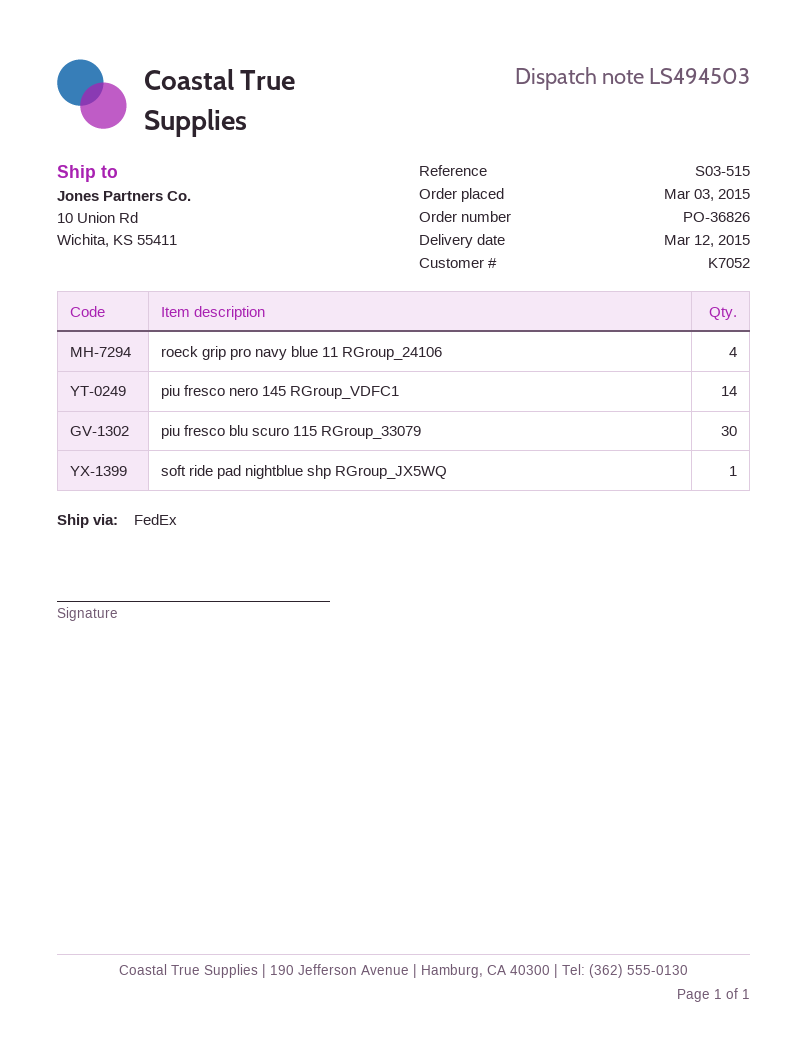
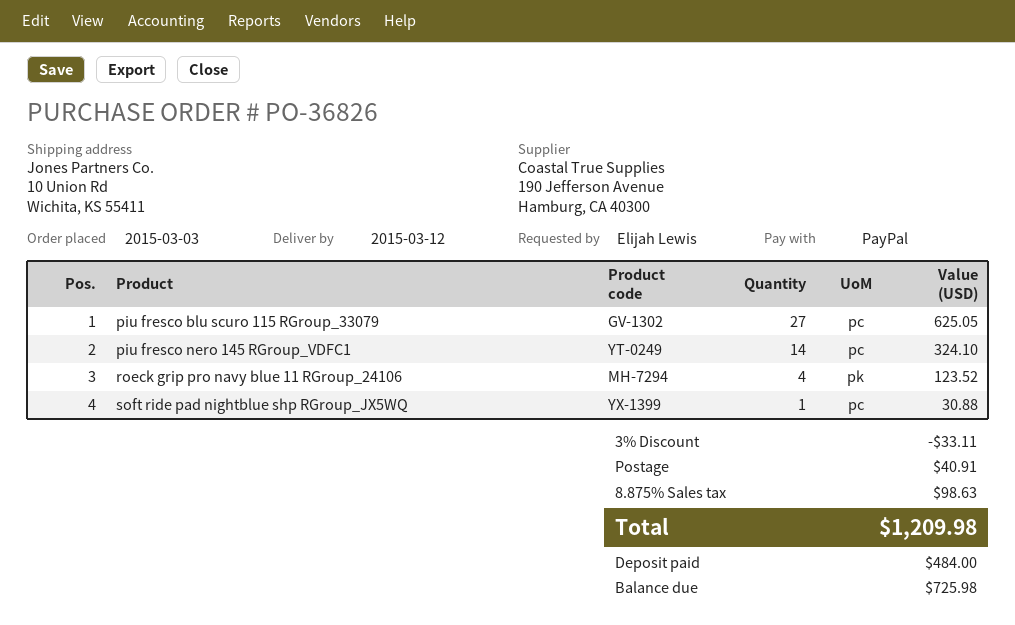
piu fresco blu scuro 115 RGroup_33079: 30 -> 27

